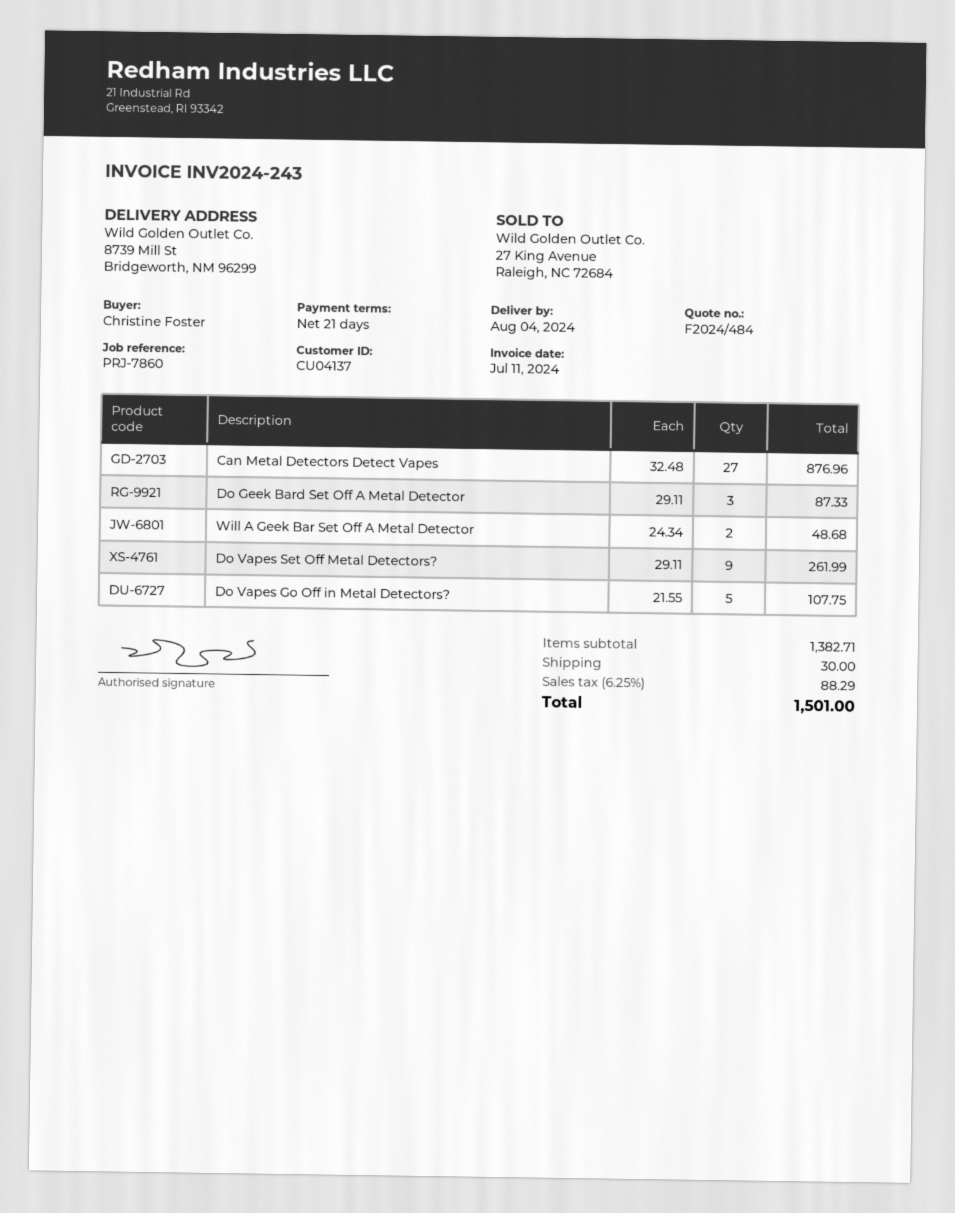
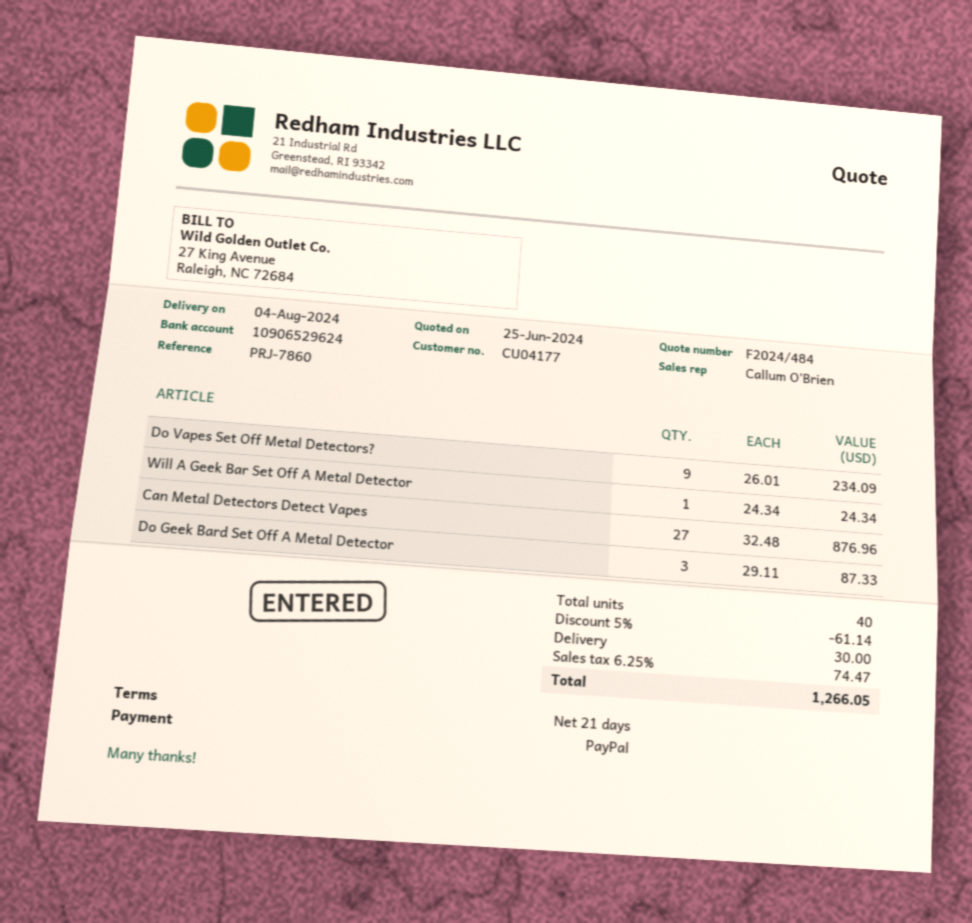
customer number: CU04137 -> CU04177
Will A Geek Bar Set Off A Metal Detector: 2 x 24.34 = 48.68 -> 1 x 24.34 = 24.34
Do Vapes Set Off Metal Detectors?: 9 x 29.11 = 261.99 -> 9 x 26.01 = 234.09
Do Vapes Go Off in Metal Detectors?: 5 x 21.55 = 107.75 -> none
discount: none -> 5% = 61.14
tax: 6.25% = 88.29 -> 6.25% = 74.47
total: 1501.00 -> 1266.05

